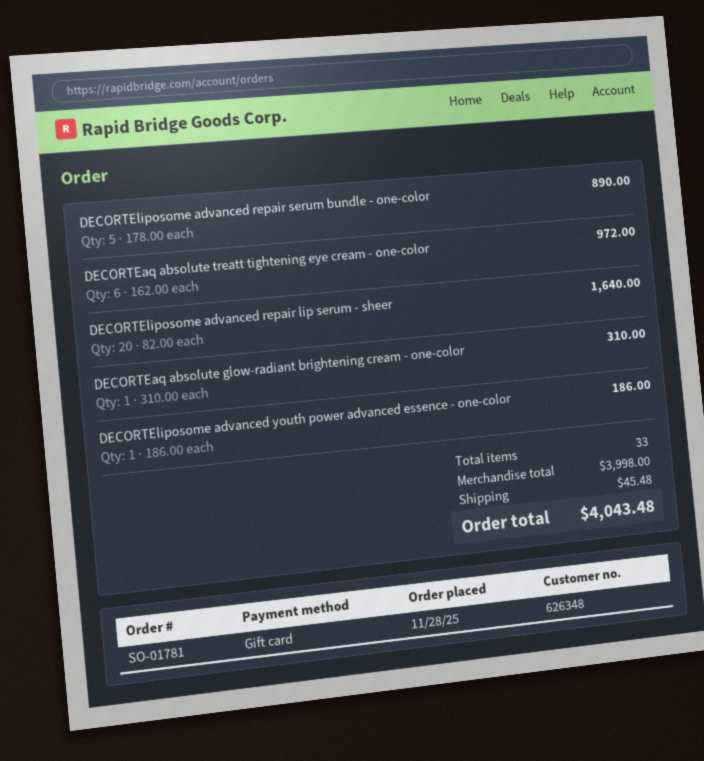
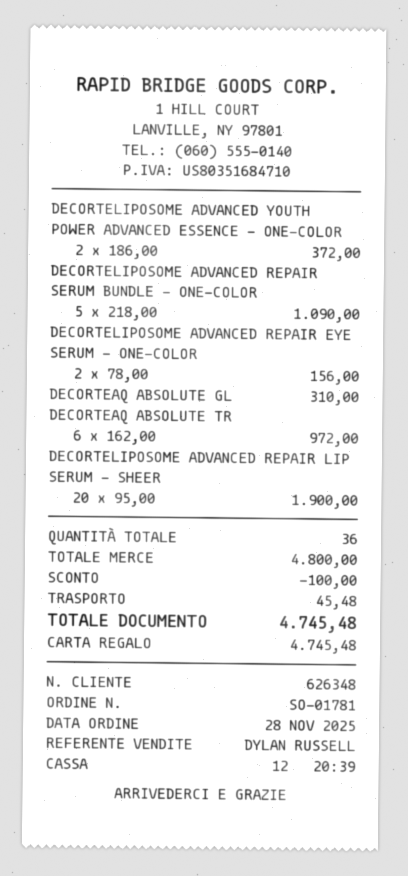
DECORTEliposome advanced repair serum bundle - one-color: 5 x 178.00 = 890.00 -> 5 x 218.00 = 1090.00
DECORTEliposome advanced repair lip serum - sheer: 20 x 82.00 = 1640.00 -> 20 x 95.00 = 1900.00
DECORTEliposome advanced youth power advanced essence - one-color: 1 x 186.00 = 186.00 -> 2 x 186.00 = 372.00
DECORTELIPOSOME ADVANCED REPAIR EYE SERUM - ONE-COLOR: none -> 2 x 78.00 = 156.00
total quantity: 33 -> 36
subtotal: 3998.00 -> 4800.00
discount: none -> 100.00
total: 4043.48 -> 4745.48

